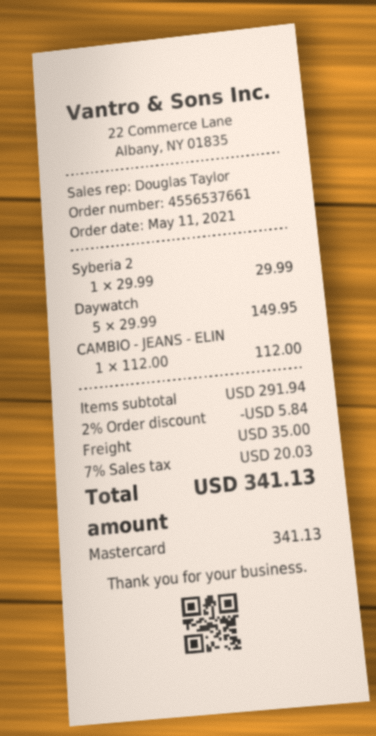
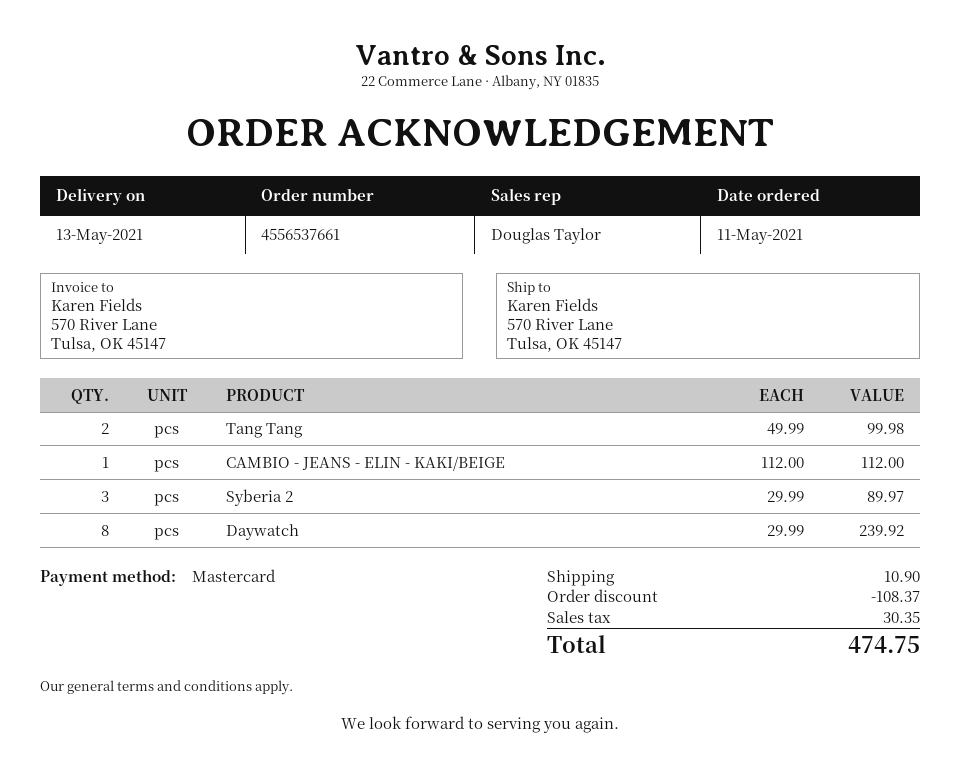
Syberia 2: 1 x 29.99 = 29.99 -> 3 x 29.99 = 89.97
Daywatch: 5 x 29.99 = 149.95 -> 8 x 29.99 = 239.92
Tang Tang: none -> 2 x 49.99 = 99.98
discount: 5.84 -> 108.37
shipping: 35.00 -> 10.90
tax: 20.03 -> 30.35
total: 341.13 -> 474.75

